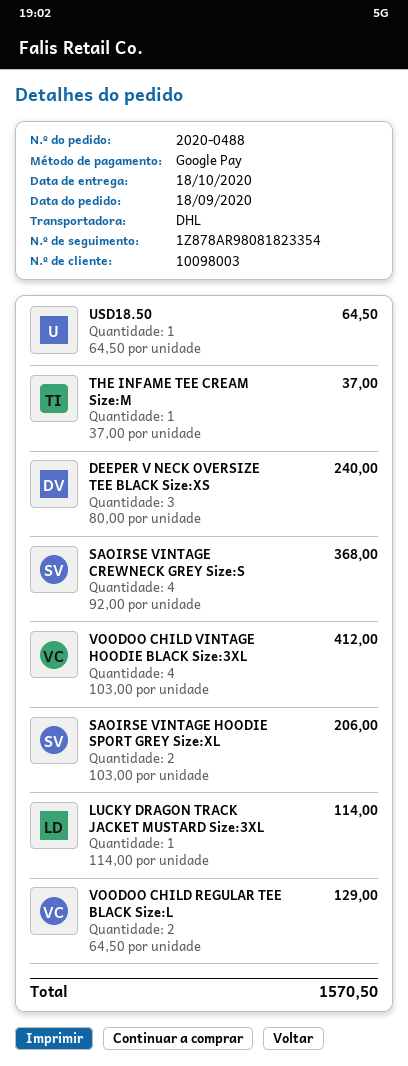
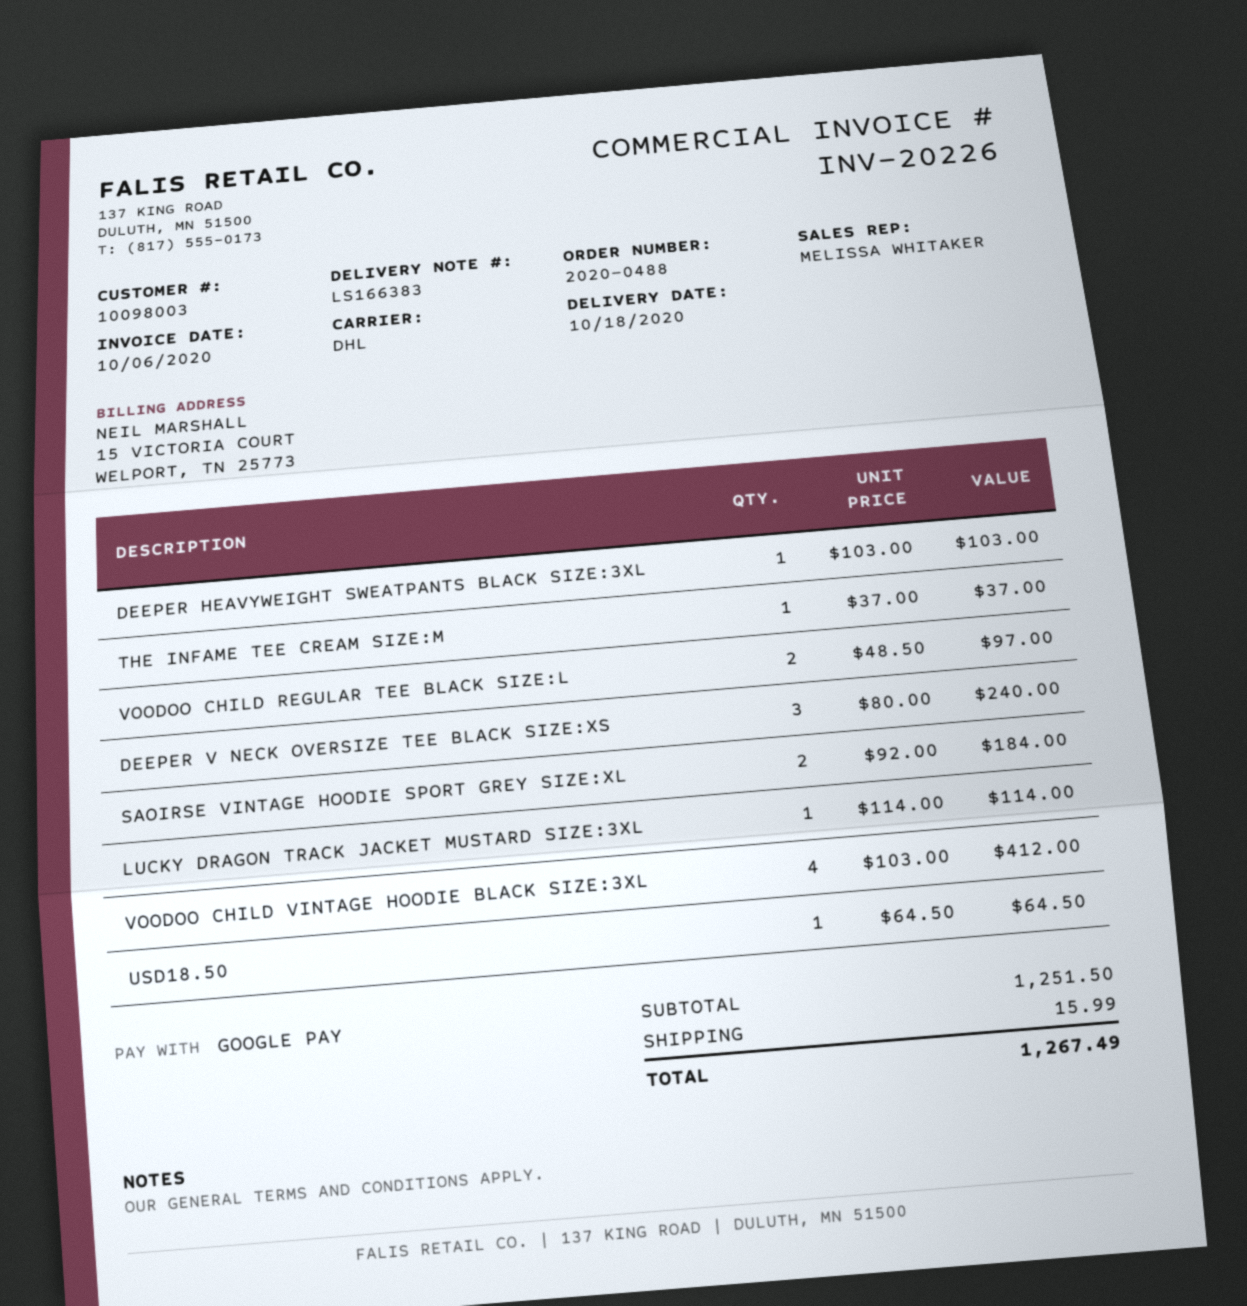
SAOIRSE VINTAGE CREWNECK GREY Size:S: 4 x 92.00 = 368.00 -> none
SAOIRSE VINTAGE HOODIE SPORT GREY Size:XL: 2 x 103.00 = 206.00 -> 2 x 92.00 = 184.00
VOODOO CHILD REGULAR TEE BLACK Size:L: 2 x 64.50 = 129.00 -> 2 x 48.50 = 97.00
DEEPER HEAVYWEIGHT SWEATPANTS BLACK SIZE:3XL: none -> 1 x 103.00 = 103.00
shipping: none -> 15.99
total: 1570.50 -> 1267.49

